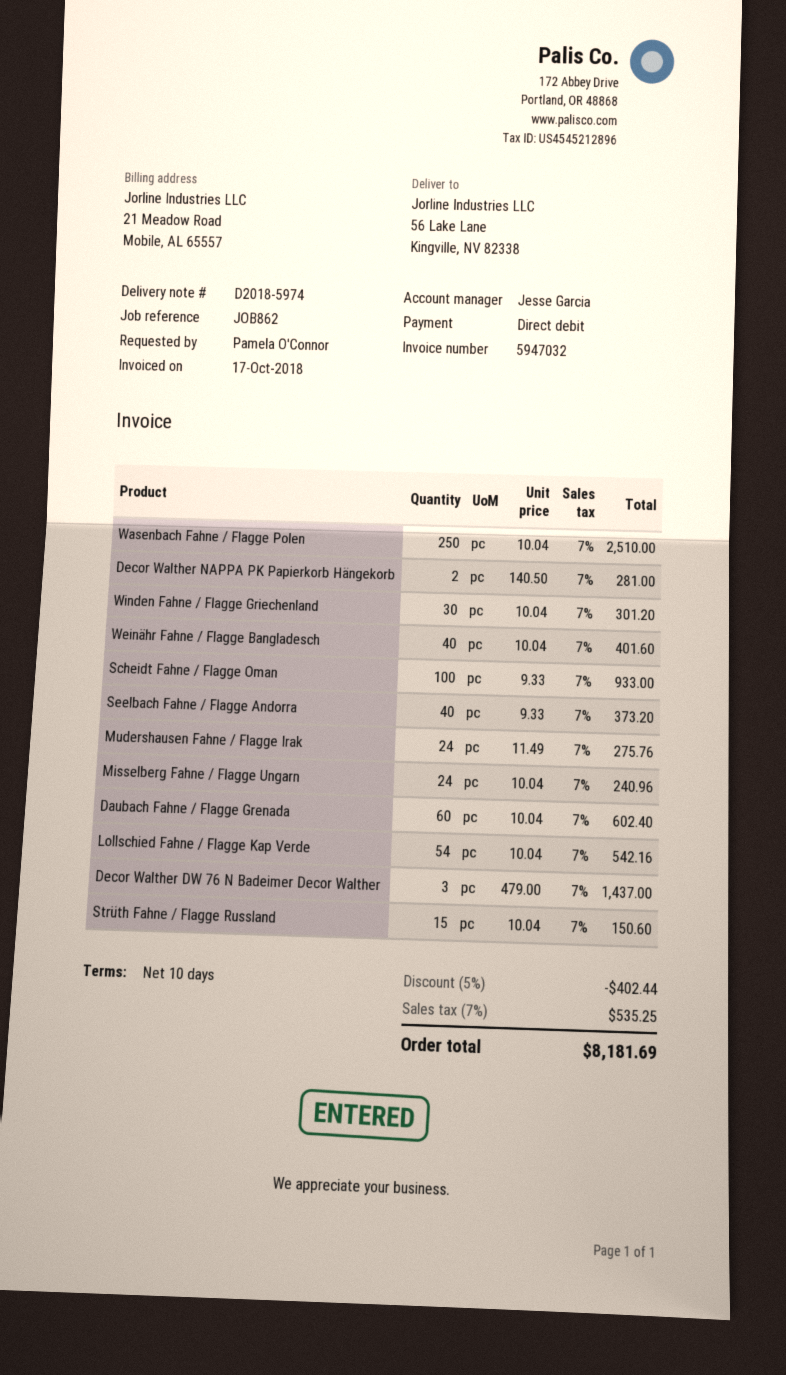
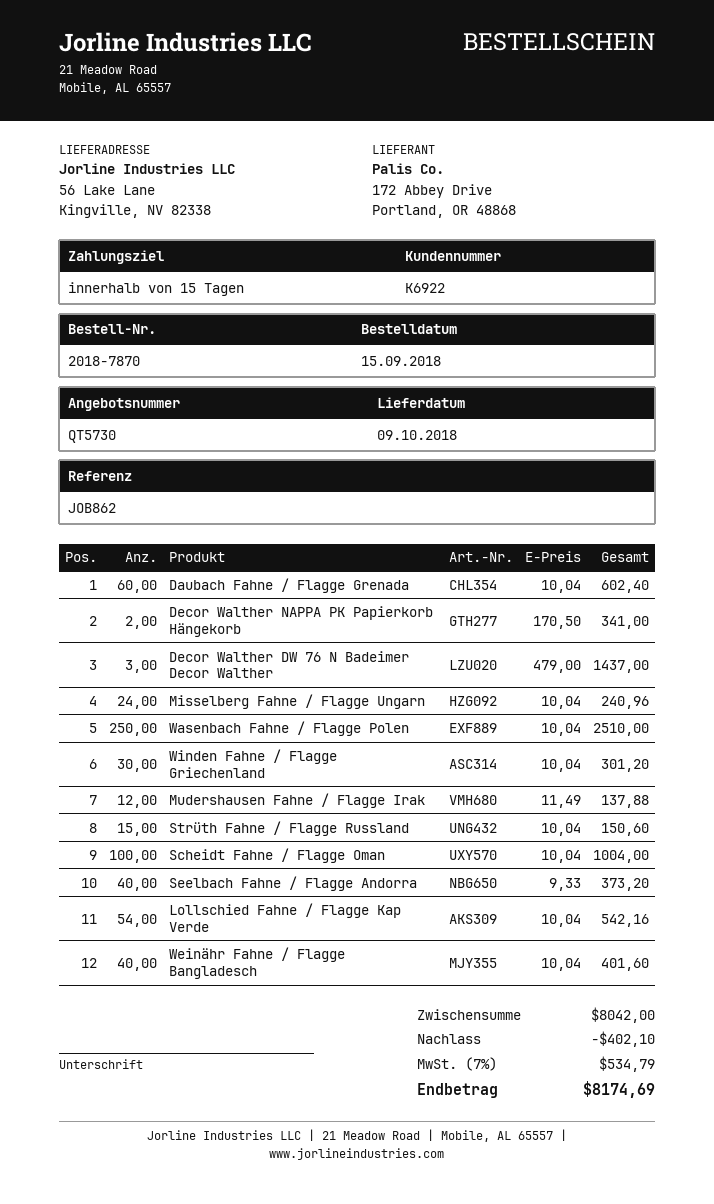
payment terms: 10 days -> 15 days
Decor Walther NAPPA PK Papierkorb Hängekorb: 2 x 140.50 = 281.00 -> 2 x 170.50 = 341.00
Scheidt Fahne / Flagge Oman: 100 x 9.33 = 933.00 -> 100 x 10.04 = 1004.00
Mudershausen Fahne / Flagge Irak: 24 x 11.49 = 275.76 -> 12 x 11.49 = 137.88
discount: 402.44 -> 402.10
tax: 7% = 535.25 -> 7% = 534.79
total: 8181.69 -> 8174.69

